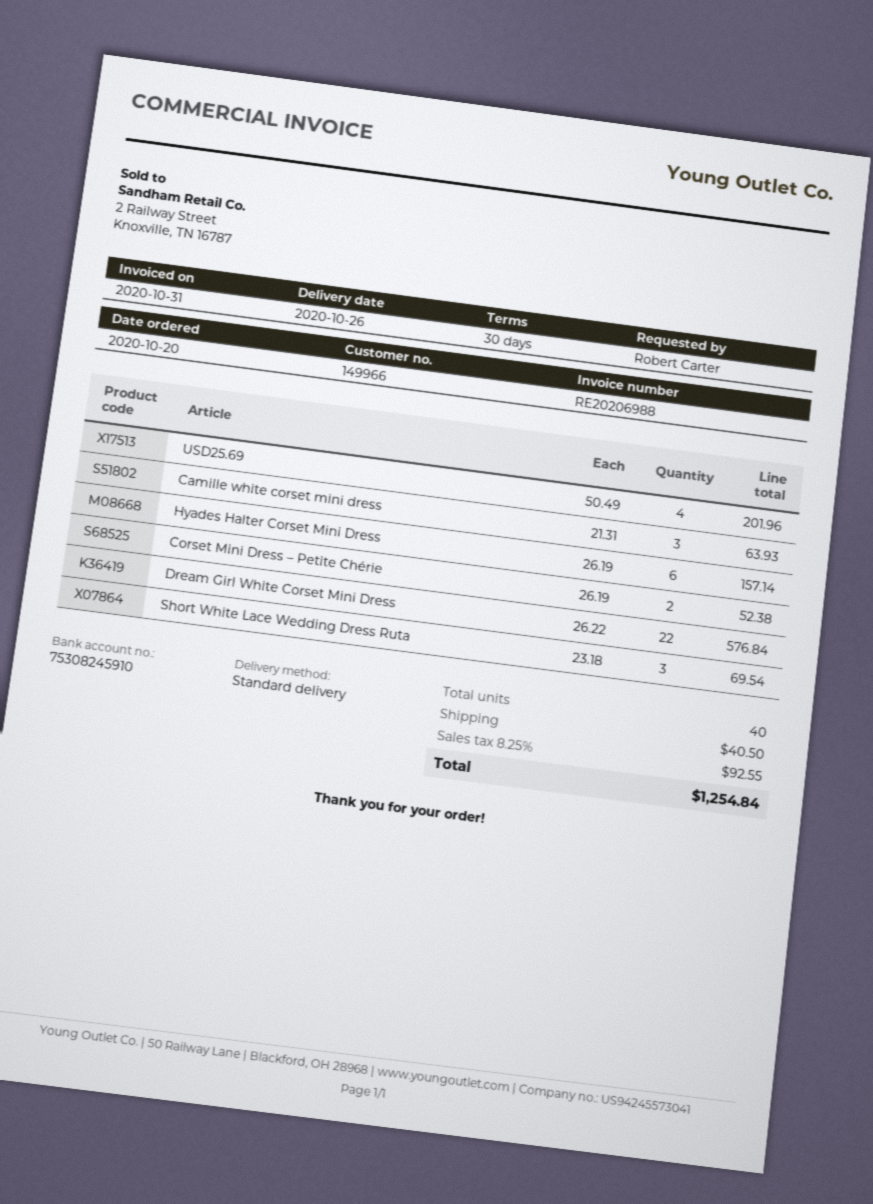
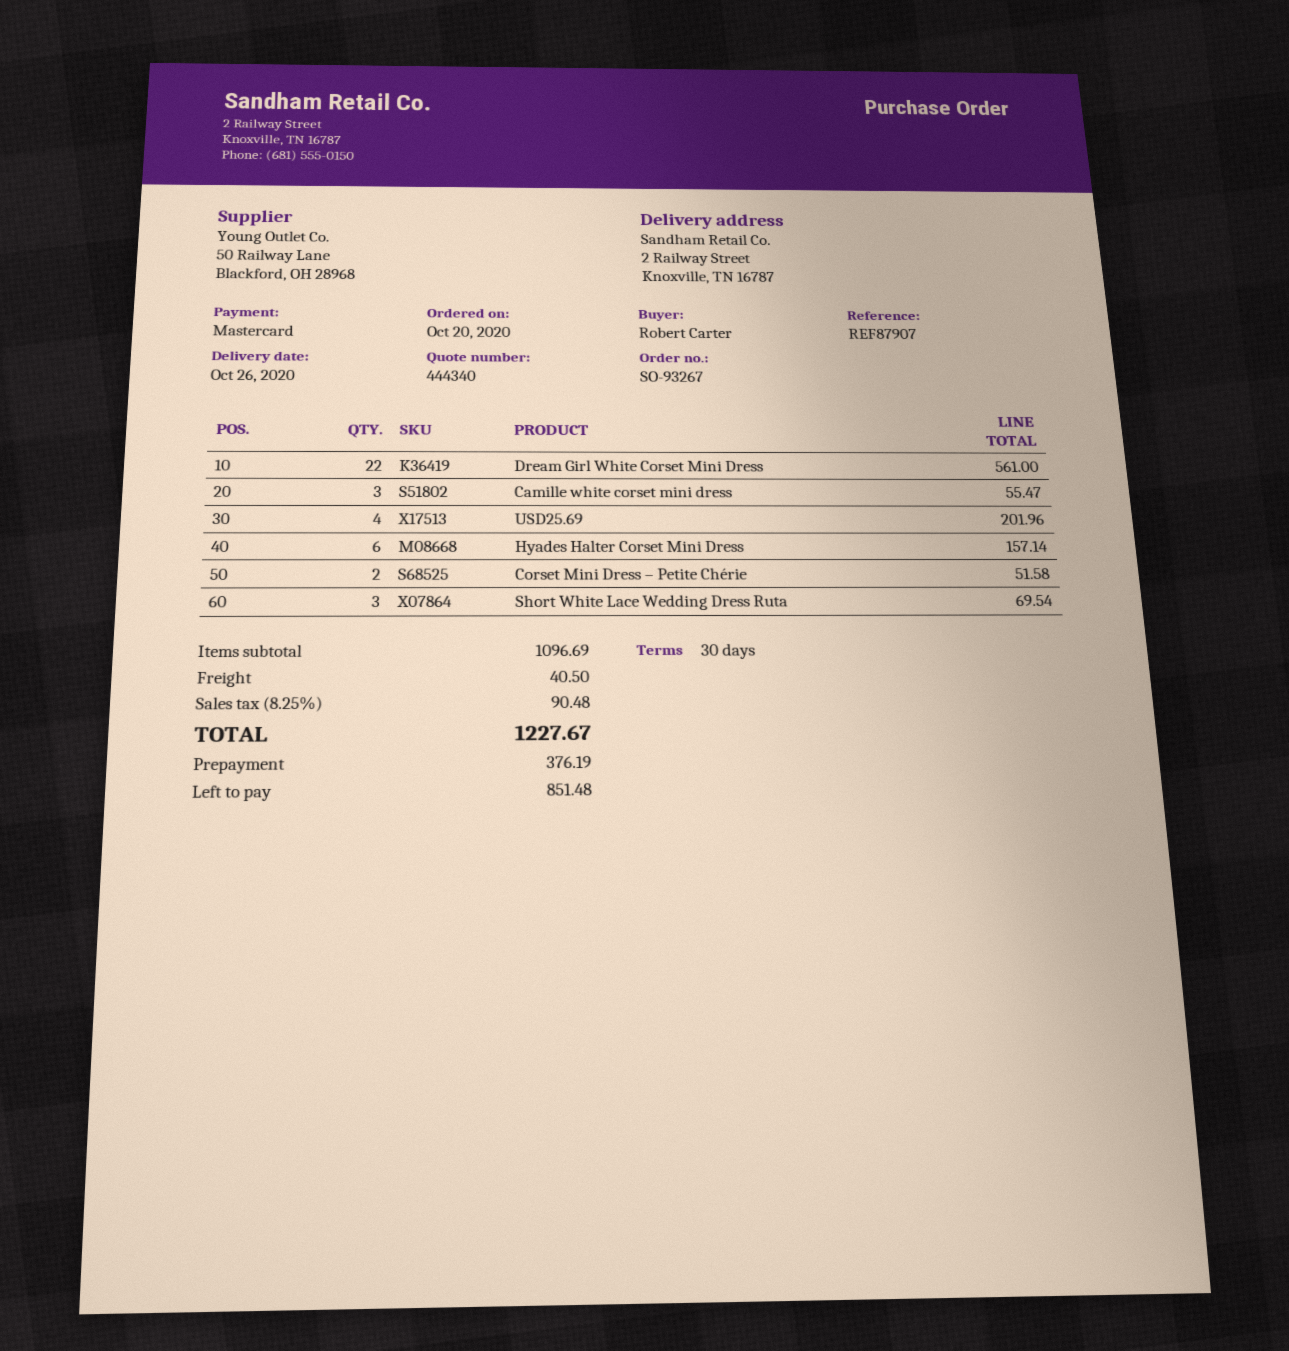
Camille white corset mini dress: 3 for 63.93 -> 3 for 55.47
Corset Mini Dress – Petite Chérie: 2 for 52.38 -> 2 for 51.58
Dream Girl White Corset Mini Dress: 22 for 576.84 -> 22 for 561.00
tax: 8.25% = 92.55 -> 8.25% = 90.48
total: 1254.84 -> 1227.67

